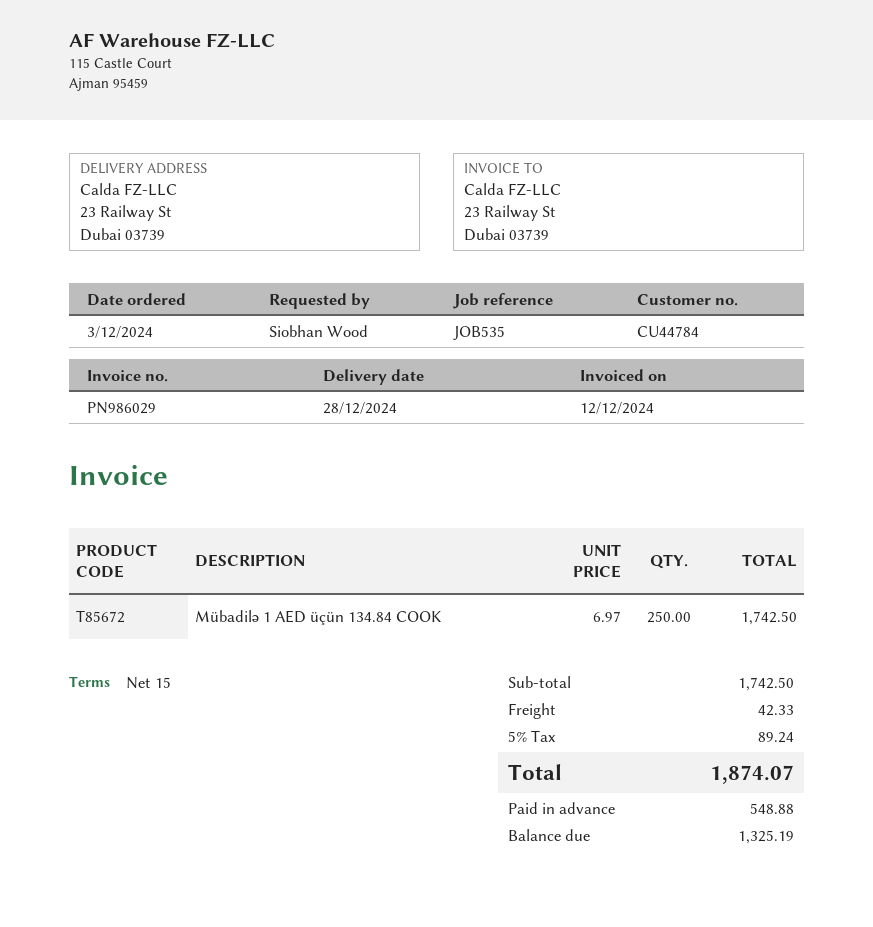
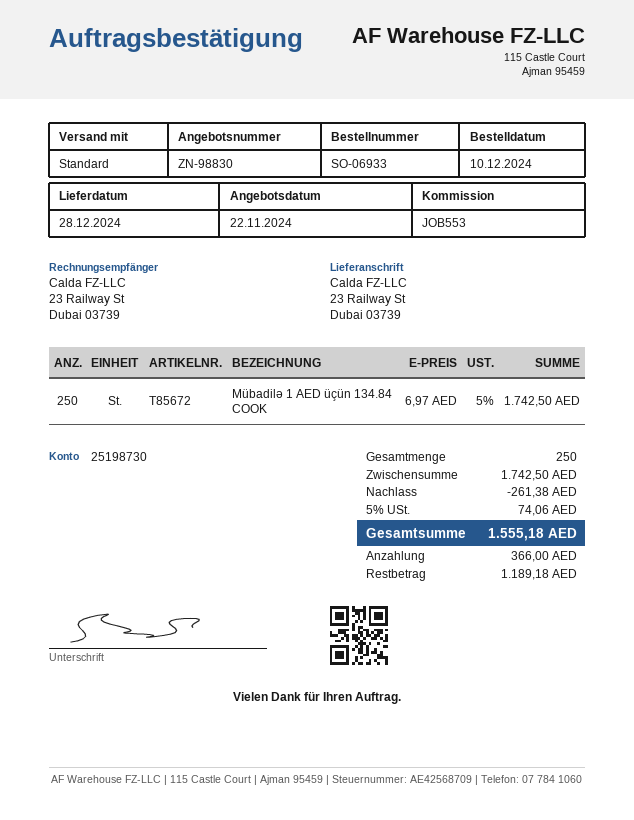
order date: 2024-12-03 -> 2024-12-10
reference: JOB535 -> JOB553
discount: none -> 261.38
shipping: 42.33 -> none
tax: 5% = 89.24 -> 5% = 74.06
total: 1874.07 -> 1555.18
deposit: 548.88 -> 366.00
balance: 1325.19 -> 1189.18

